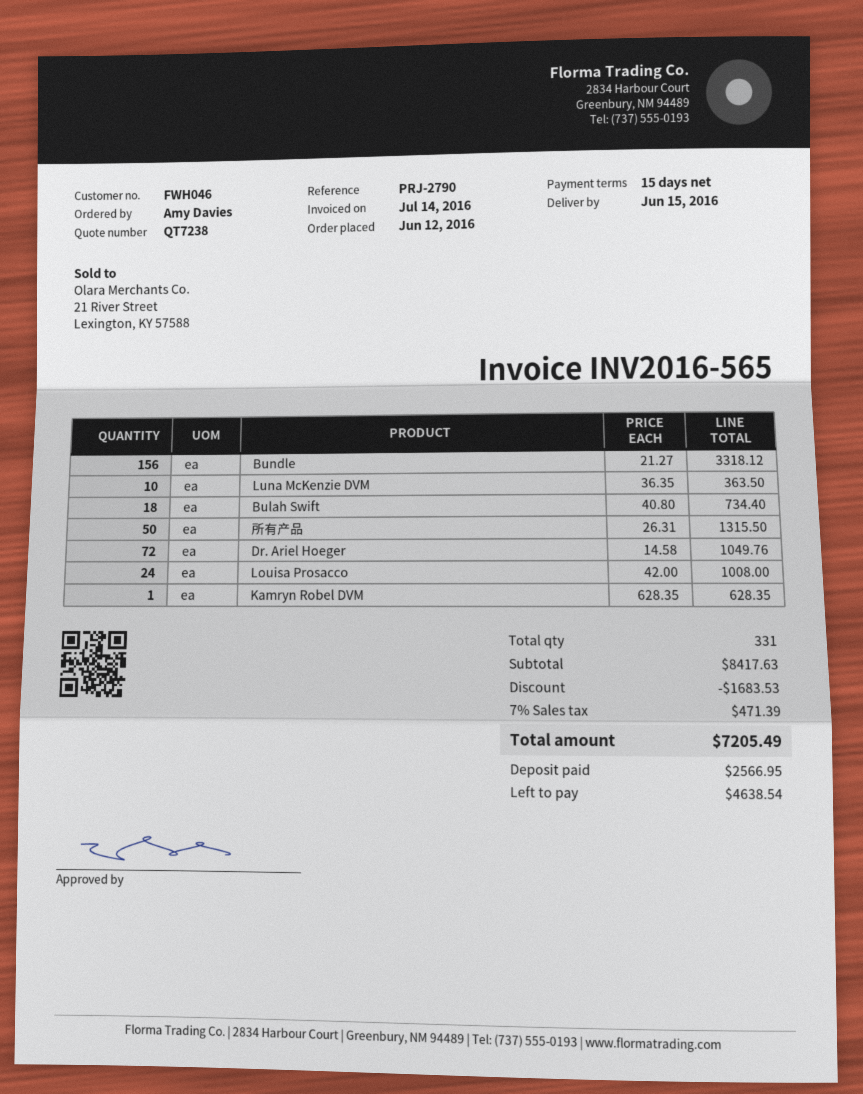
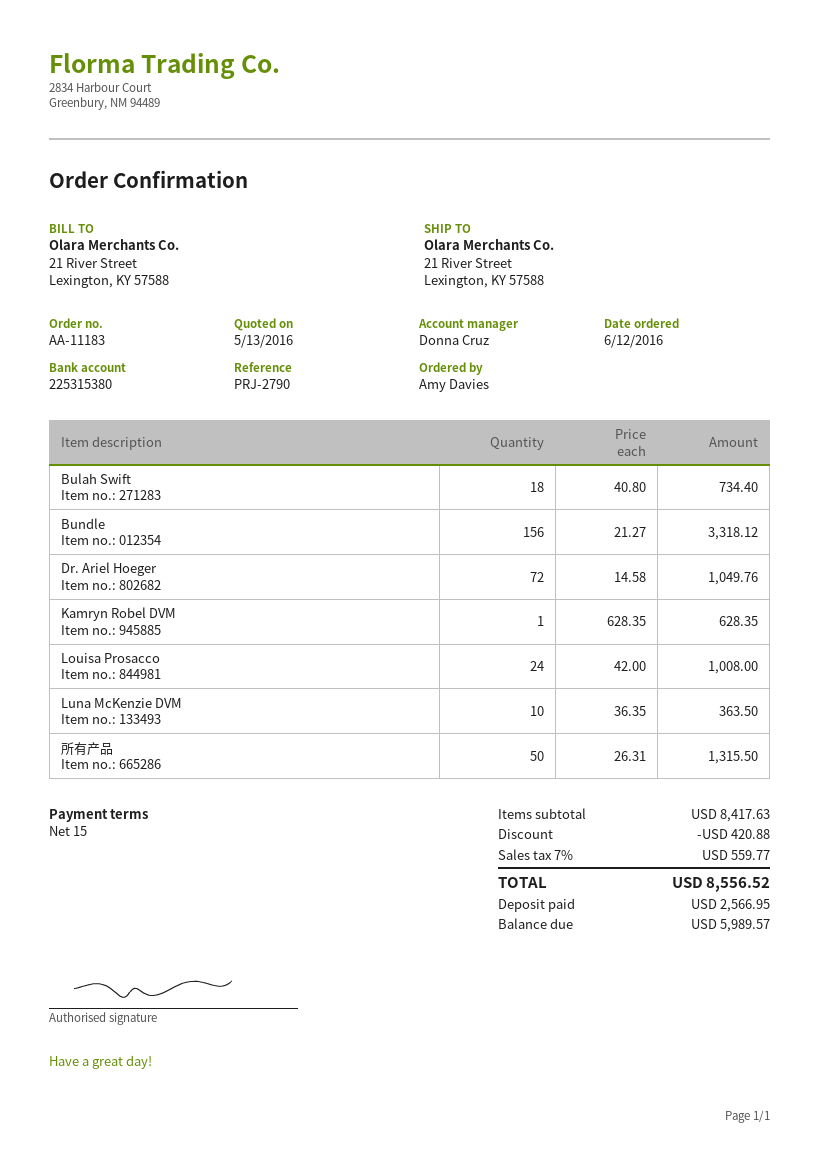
discount: 1683.53 -> 420.88
tax: 7% = 471.39 -> 7% = 559.77
total: 7205.49 -> 8556.52
balance: 4638.54 -> 5989.57

